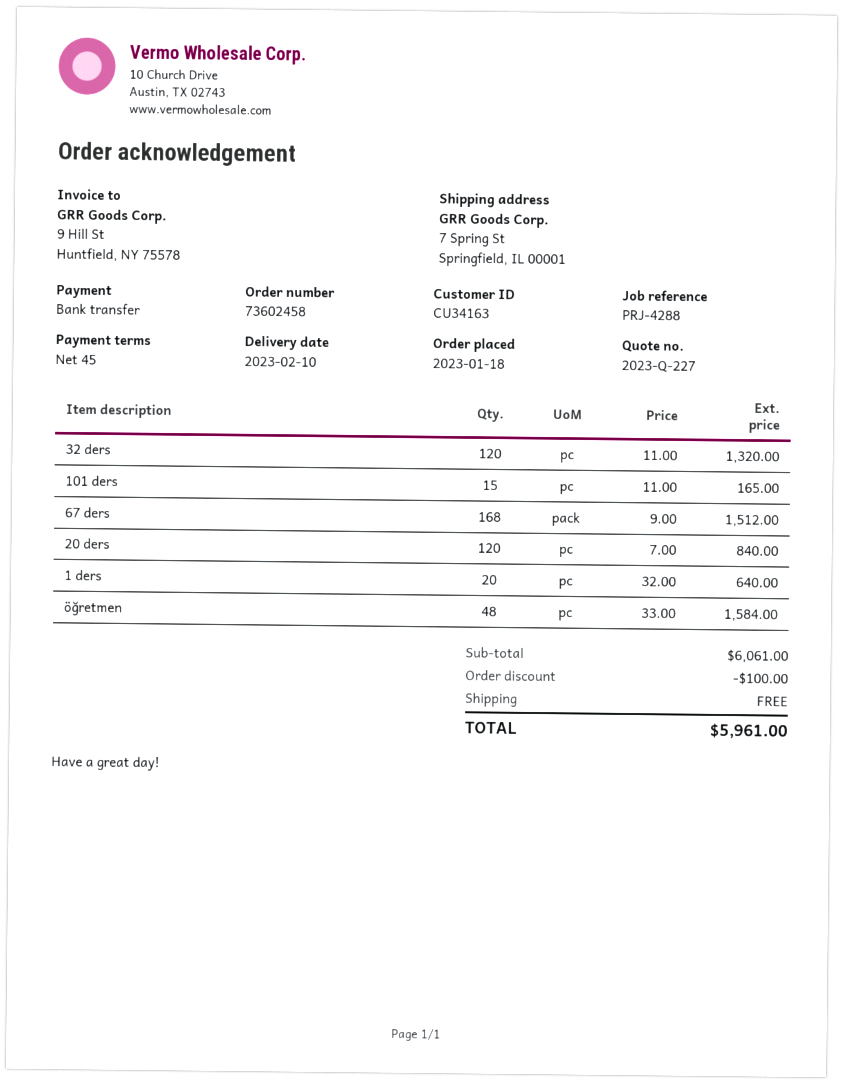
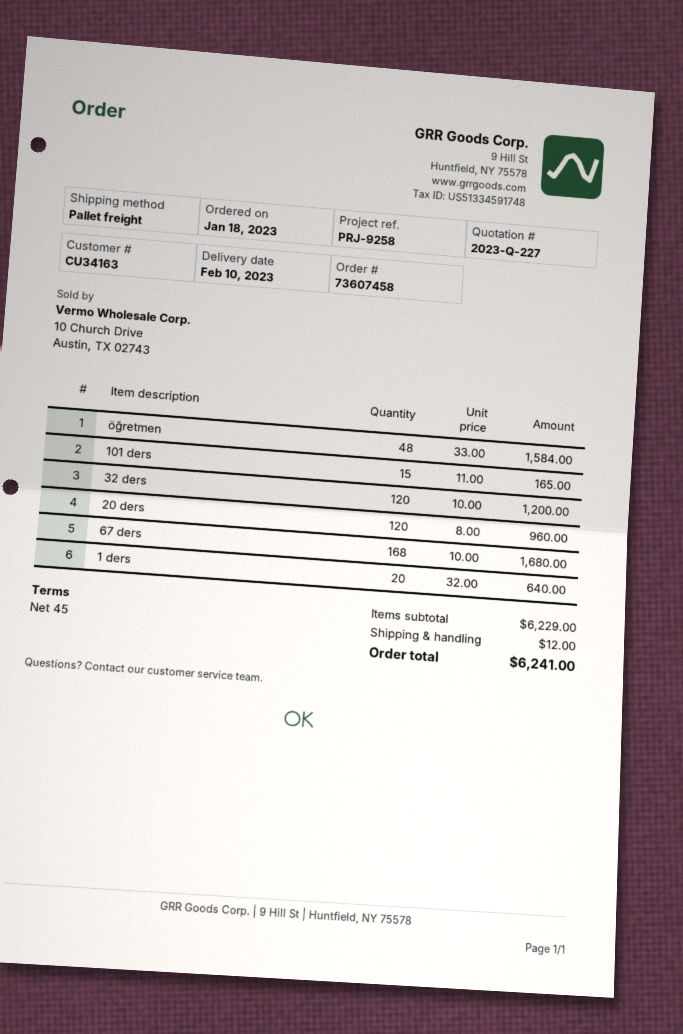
order number: 73602458 -> 73607458
reference: PRJ-4288 -> PRJ-9258
32 ders: 120 x 11.00 = 1320.00 -> 120 x 10.00 = 1200.00
67 ders: 168 x 9.00 = 1512.00 -> 168 x 10.00 = 1680.00
20 ders: 120 x 7.00 = 840.00 -> 120 x 8.00 = 960.00
subtotal: 6061.00 -> 6229.00
discount: 100.00 -> none
shipping: 0.00 -> 12.00
total: 5961.00 -> 6241.00

